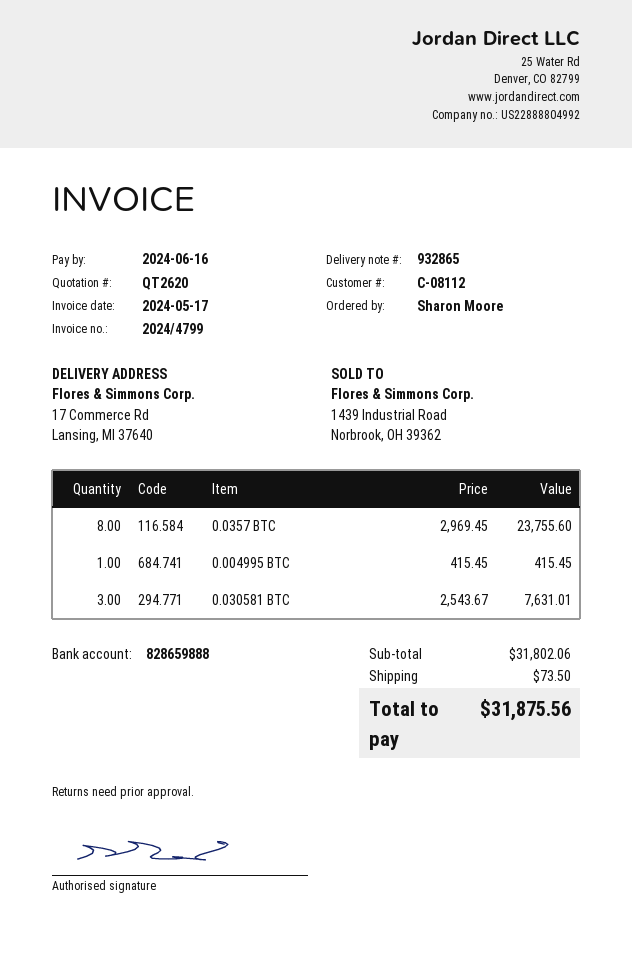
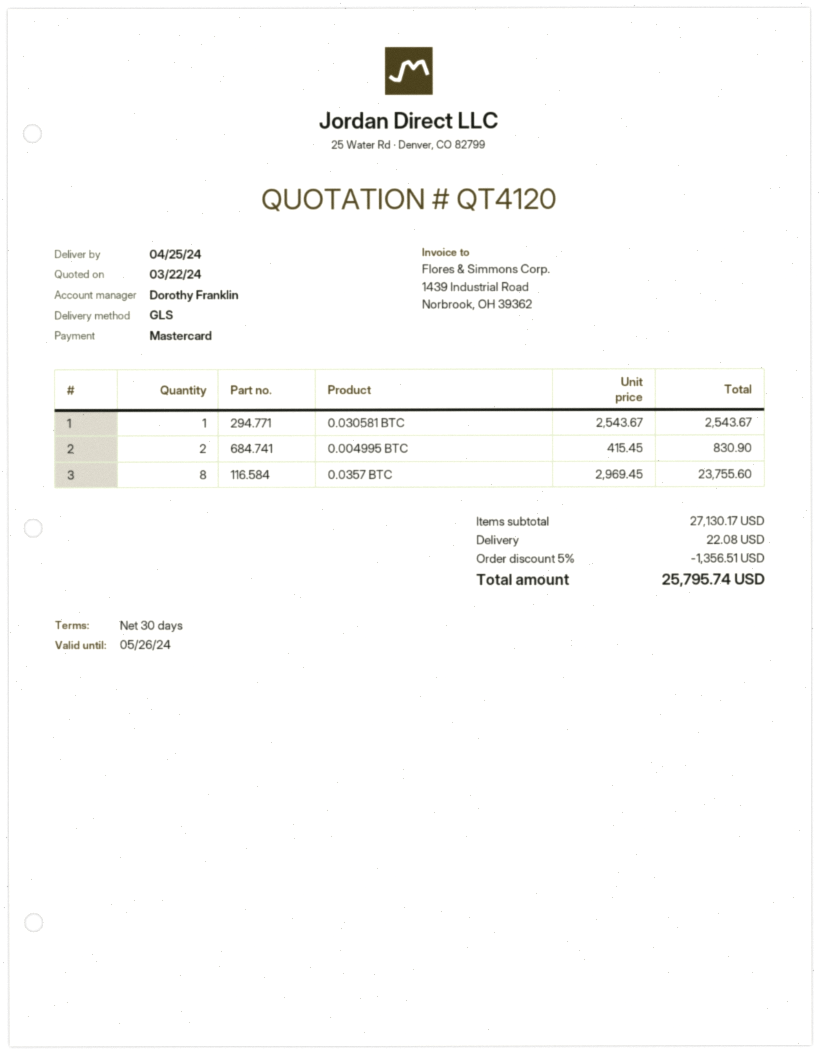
quote number: QT2620 -> QT4120
0.004995 BTC: 1 x 415.45 = 415.45 -> 2 x 415.45 = 830.90
0.030581 BTC: 3 x 2543.67 = 7631.01 -> 1 x 2543.67 = 2543.67
subtotal: 31802.06 -> 27130.17
discount: none -> 5% = 1356.51
shipping: 73.50 -> 22.08
total: 31875.56 -> 25795.74

